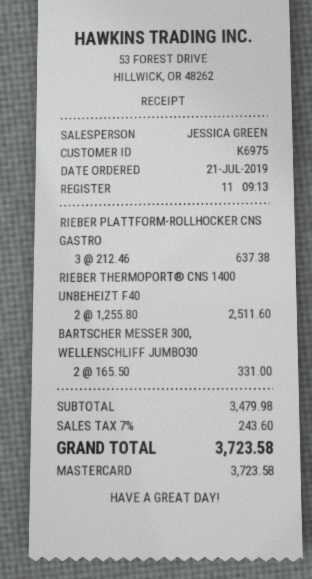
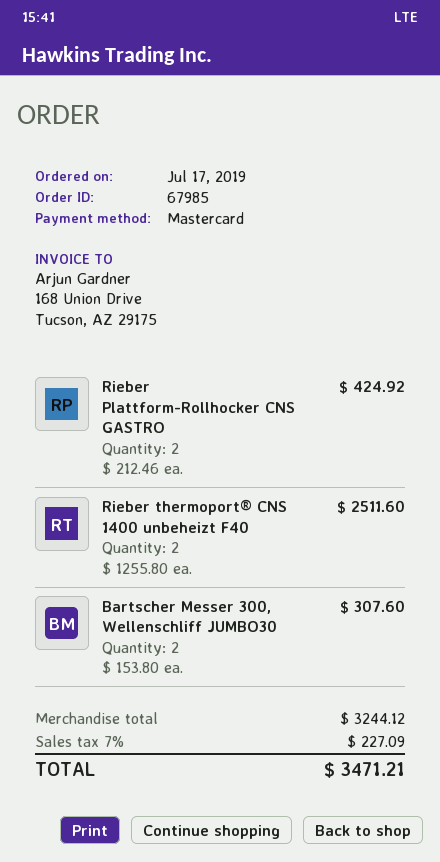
order date: 2019-07-21 -> 2019-07-17
RIEBER PLATTFORM-ROLLHOCKER CNS GASTRO: 3 x 212.46 = 637.38 -> 2 x 212.46 = 424.92
BARTSCHER MESSER 300, WELLENSCHLIFF JUMBO30: 2 x 165.50 = 331.00 -> 2 x 153.80 = 307.60
subtotal: 3479.98 -> 3244.12
tax: 7% = 243.60 -> 7% = 227.09
total: 3723.58 -> 3471.21

